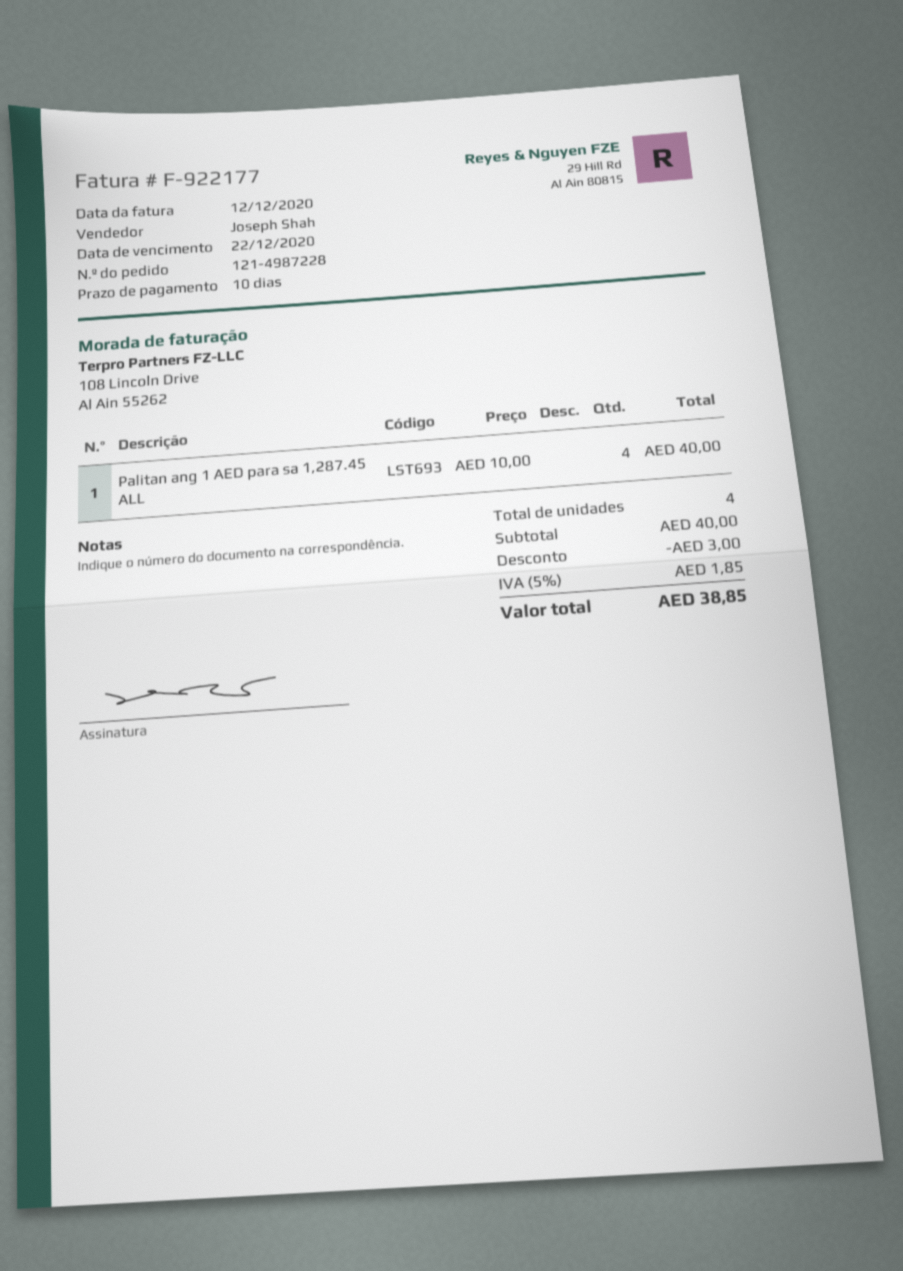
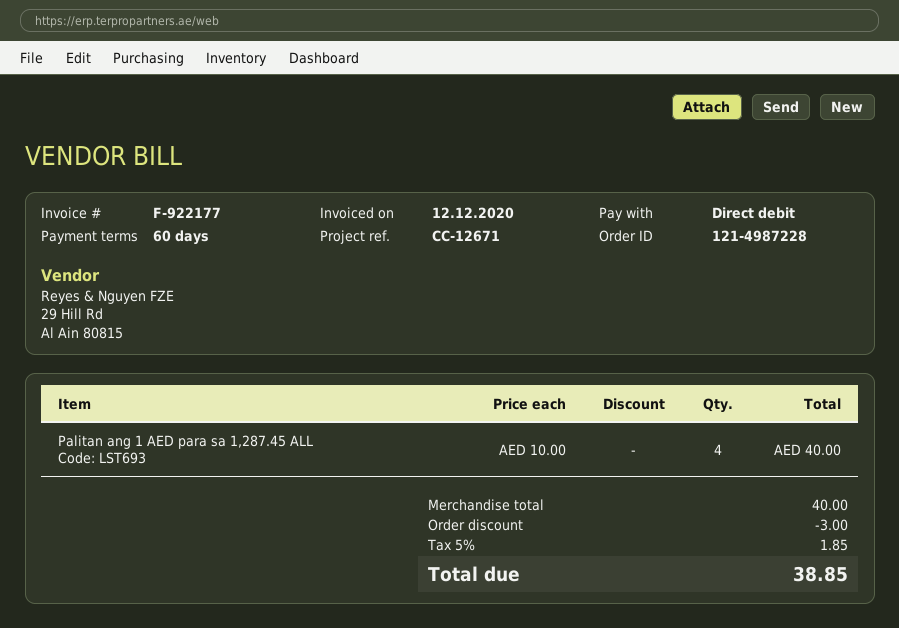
payment terms: 10 days -> 60 days

